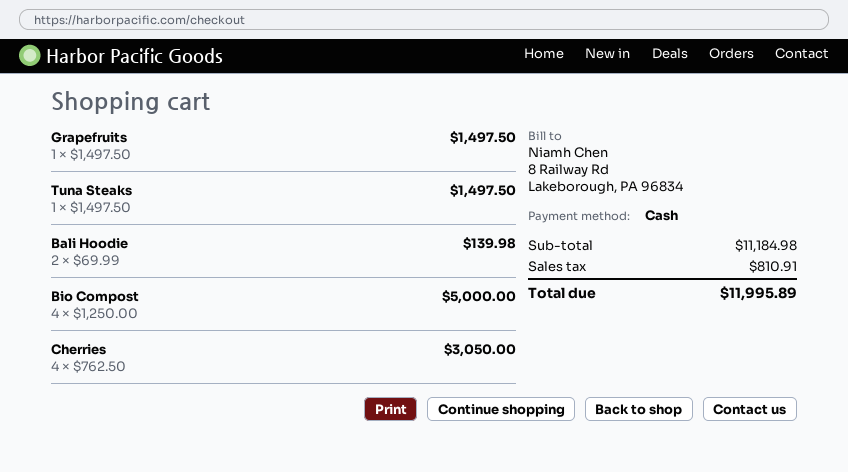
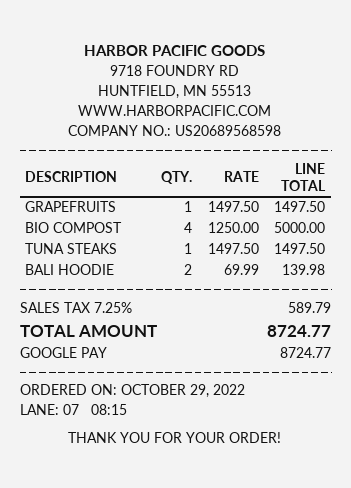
payment method: cash -> Google Pay
Cherries: 4 x 762.50 = 3050.00 -> none
tax: 810.91 -> 589.79
total: 11995.89 -> 8724.77

